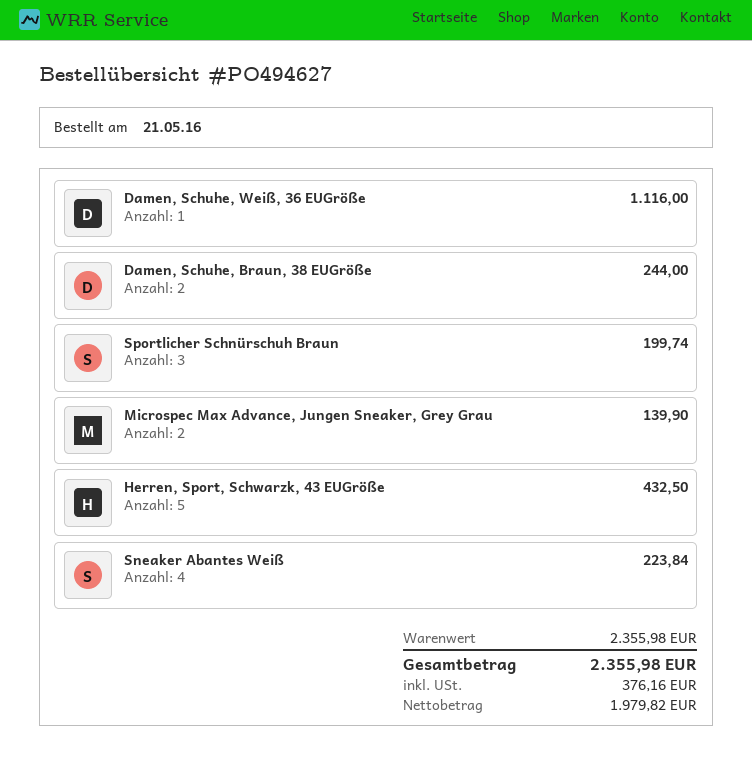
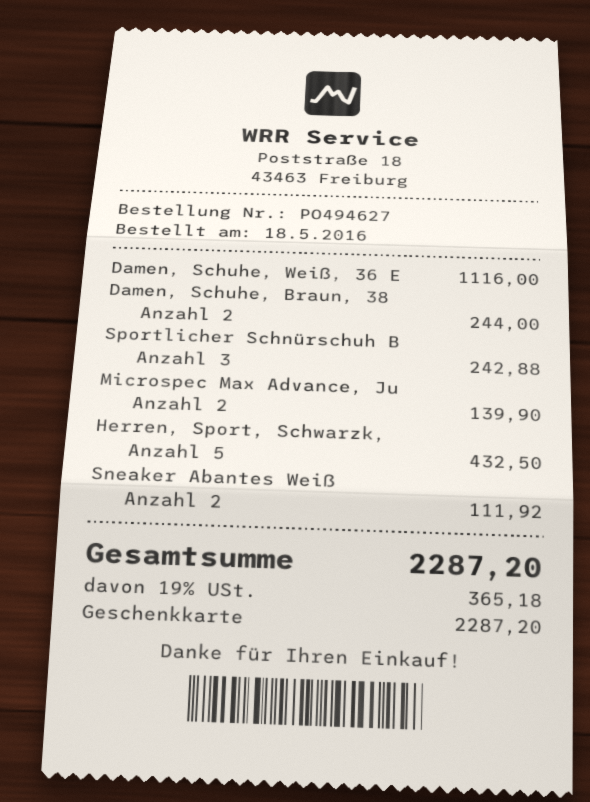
order date: 2016-05-21 -> 2016-05-18
Sportlicher Schnürschuh Braun: 3 for 199.74 -> 3 for 242.88
Sneaker Abantes Weiß: 4 for 223.84 -> 2 for 111.92
tax: 376.16 -> 365.18
total: 2355.98 -> 2287.20

